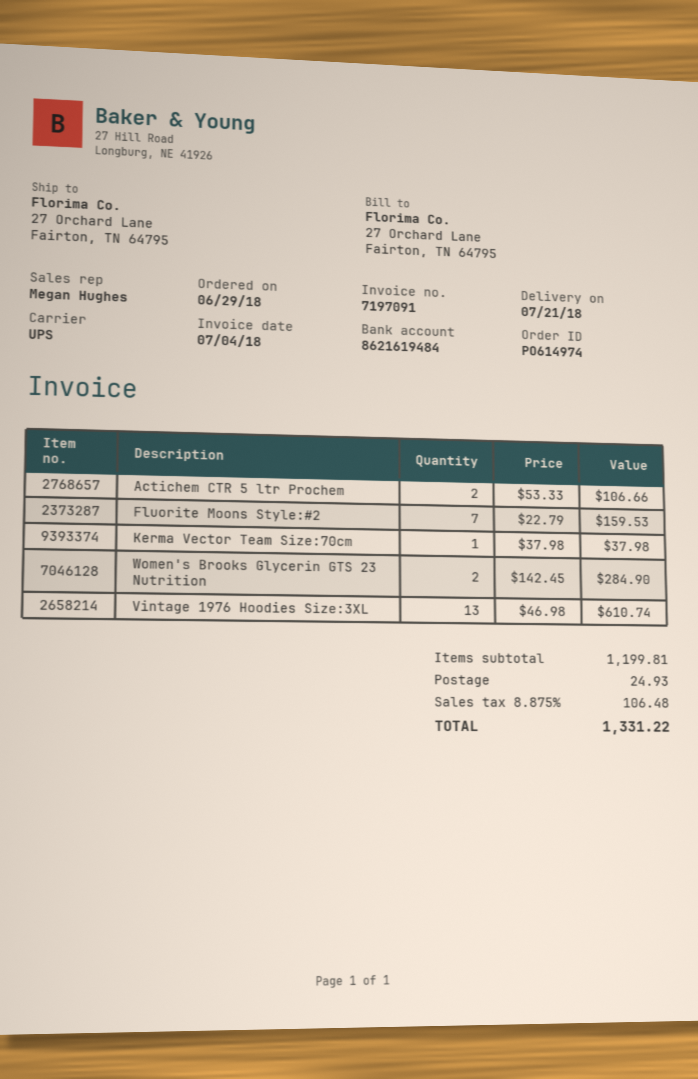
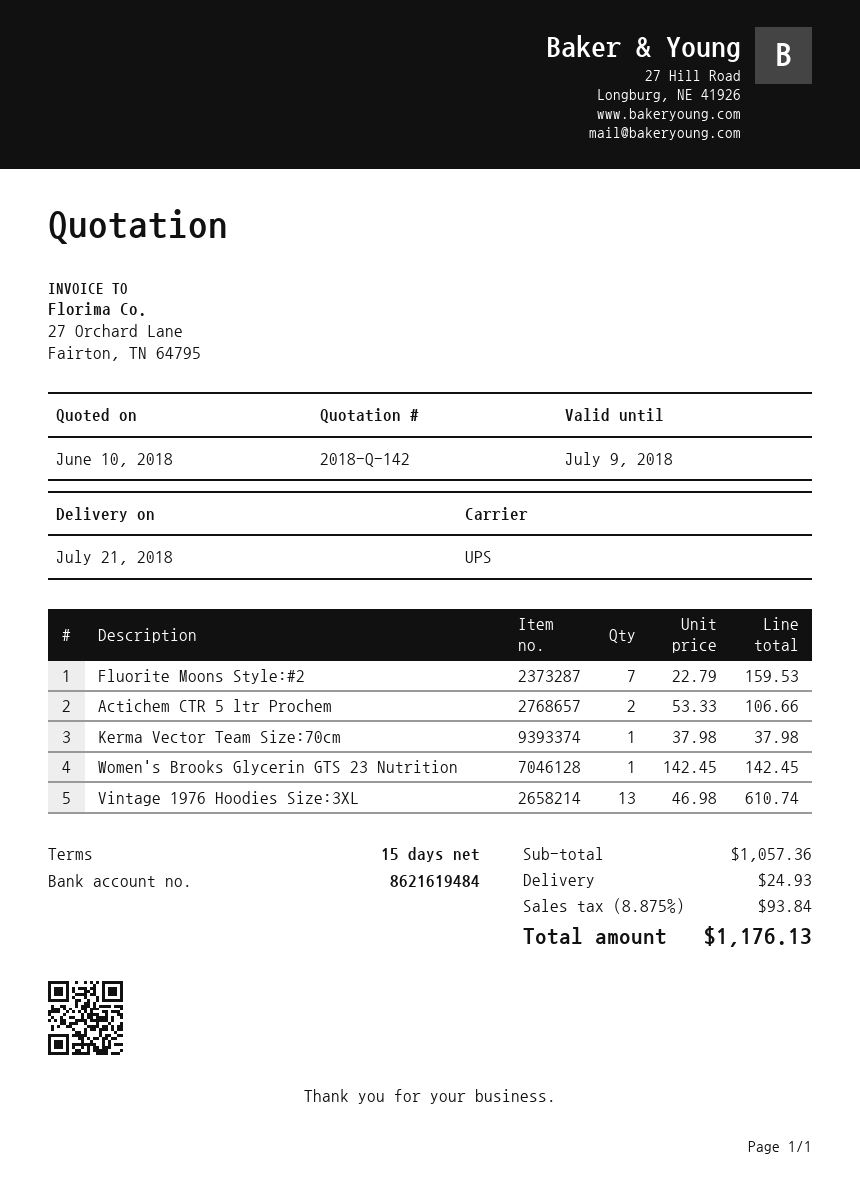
Women's Brooks Glycerin GTS 23 Nutrition: 2 x 142.45 = 284.90 -> 1 x 142.45 = 142.45
subtotal: 1199.81 -> 1057.36
tax: 8.875% = 106.48 -> 8.875% = 93.84
total: 1331.22 -> 1176.13

